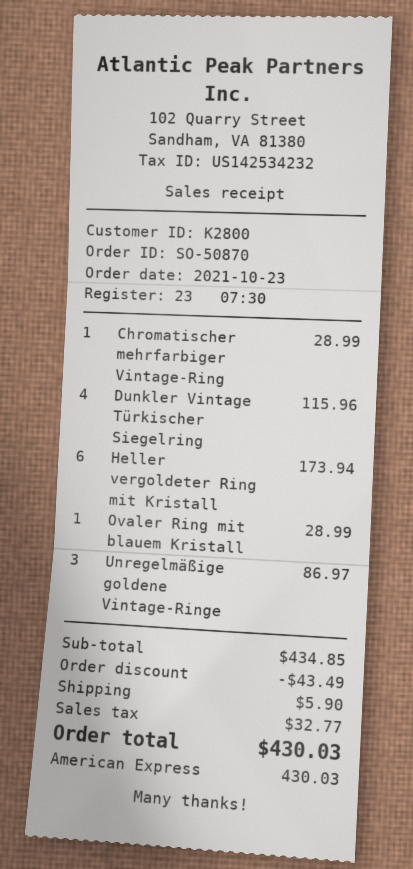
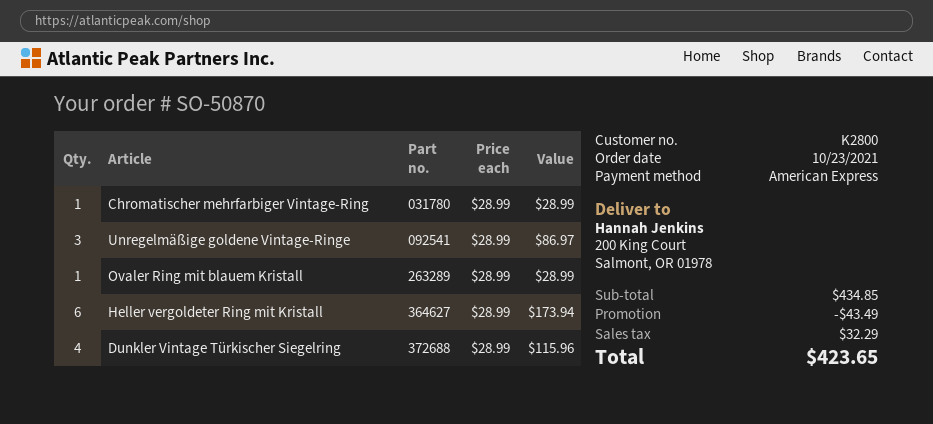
shipping: 5.90 -> none
tax: 32.77 -> 32.29
total: 430.03 -> 423.65

